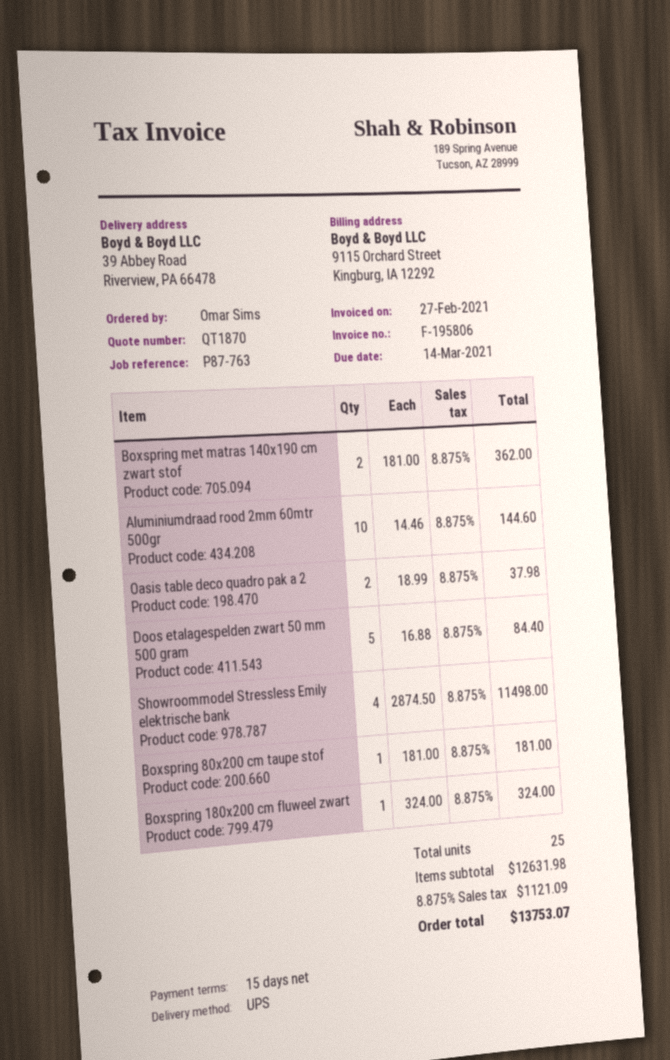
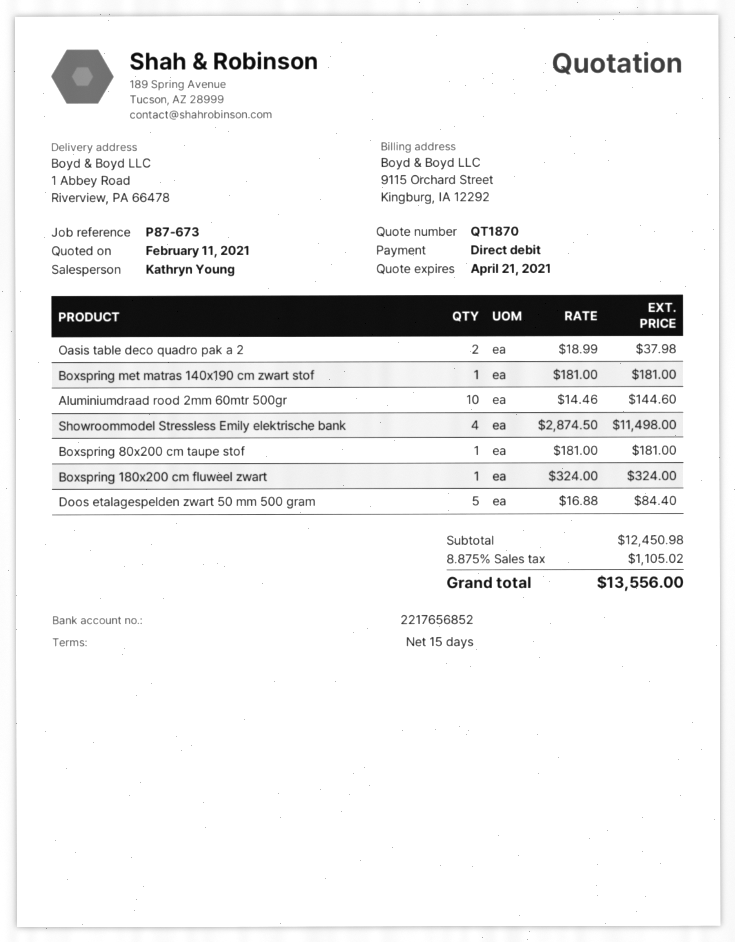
reference: P87-763 -> P87-673
ship to: 39 Abbey Road, Riverview, PA 66478 -> 1 Abbey Road, Riverview, PA 66478
Boxspring met matras 140x190 cm zwart stof: 2 x 181.00 = 362.00 -> 1 x 181.00 = 181.00
subtotal: 12631.98 -> 12450.98
tax: 8.875% = 1121.09 -> 8.875% = 1105.02
total: 13753.07 -> 13556.00

